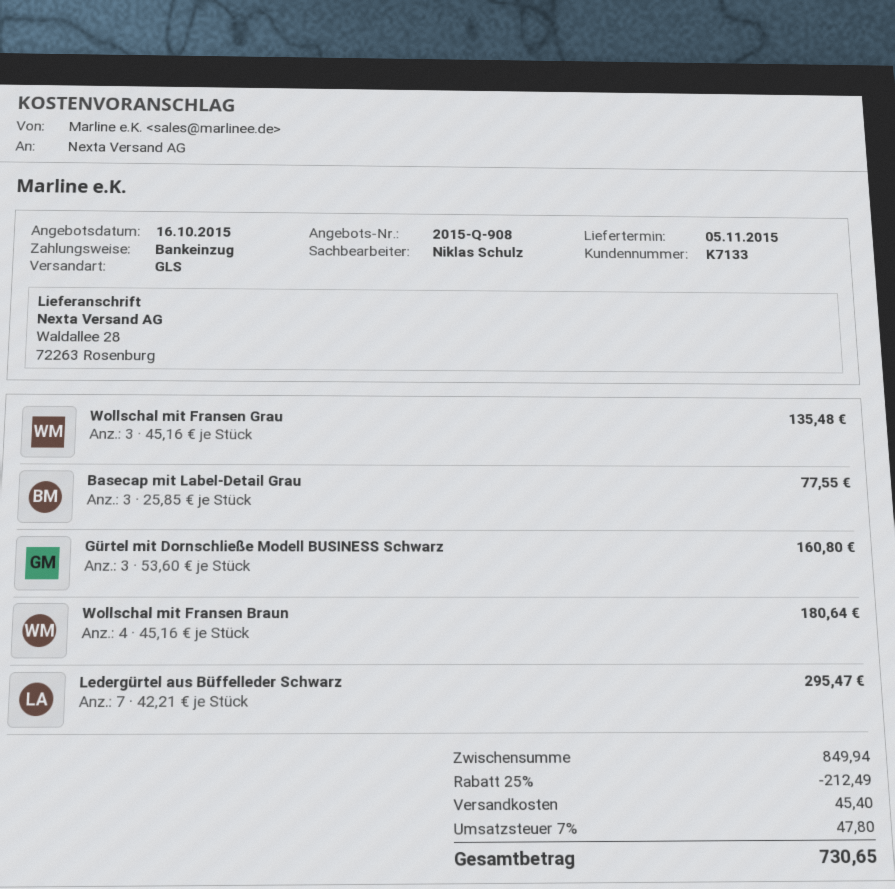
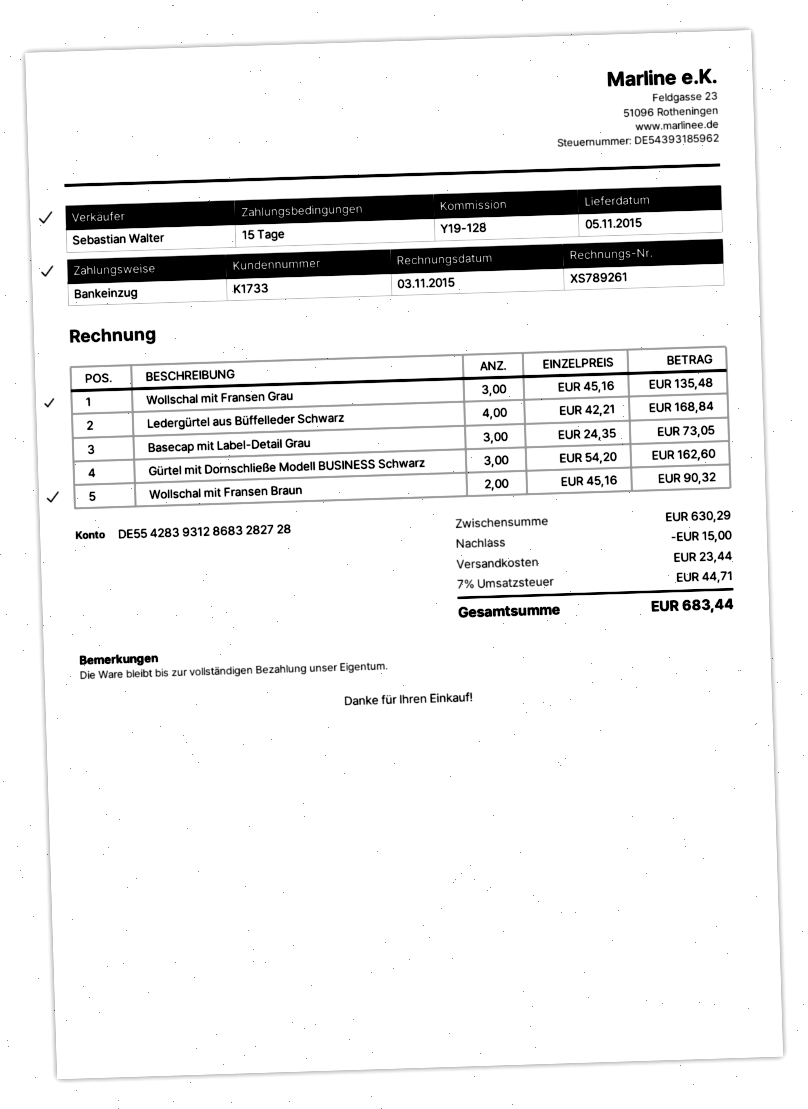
customer number: K7133 -> K1733
sales rep: Niklas Schulz -> Sebastian Walter
Basecap mit Label-Detail Grau: 3 x 25.85 = 77.55 -> 3 x 24.35 = 73.05
Gürtel mit Dornschließe Modell BUSINESS Schwarz: 3 x 53.60 = 160.80 -> 3 x 54.20 = 162.60
Wollschal mit Fransen Braun: 4 x 45.16 = 180.64 -> 2 x 45.16 = 90.32
Ledergürtel aus Büffelleder Schwarz: 7 x 42.21 = 295.47 -> 4 x 42.21 = 168.84
subtotal: 849.94 -> 630.29
discount: 212.49 -> 15.00
shipping: 45.40 -> 23.44
tax: 7% = 47.80 -> 7% = 44.71
total: 730.65 -> 683.44

